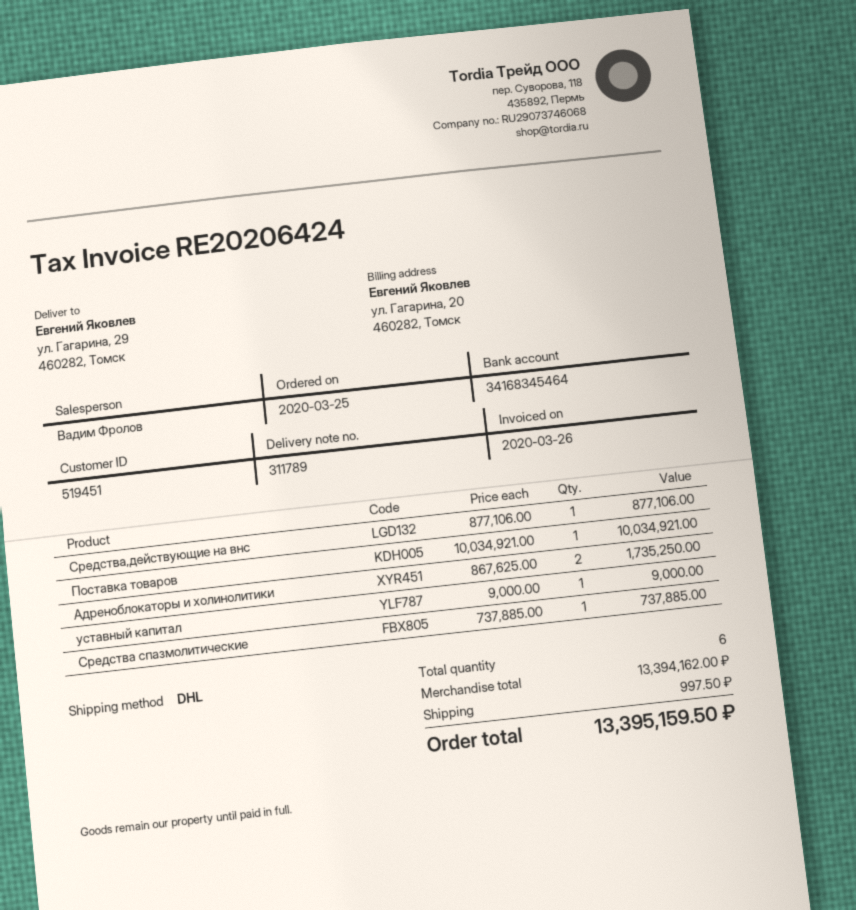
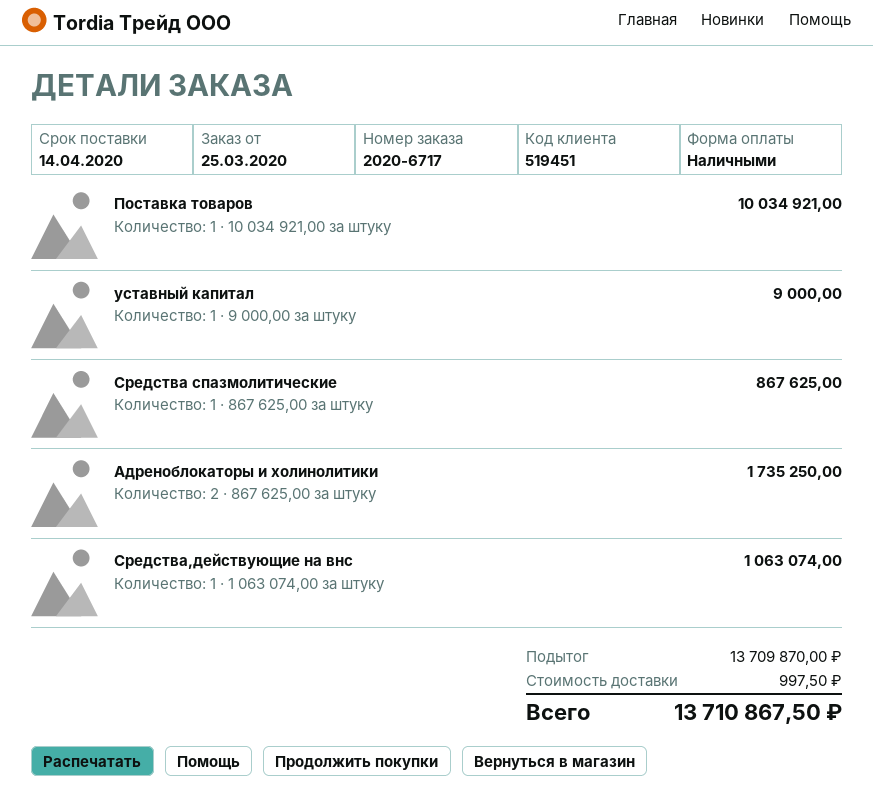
Средства,действующие на внс: 1 x 877106.00 = 877106.00 -> 1 x 1063074.00 = 1063074.00
Средства спазмолитические: 1 x 737885.00 = 737885.00 -> 1 x 867625.00 = 867625.00
subtotal: 13394162.00 -> 13709870.00
total: 13395159.50 -> 13710867.50

